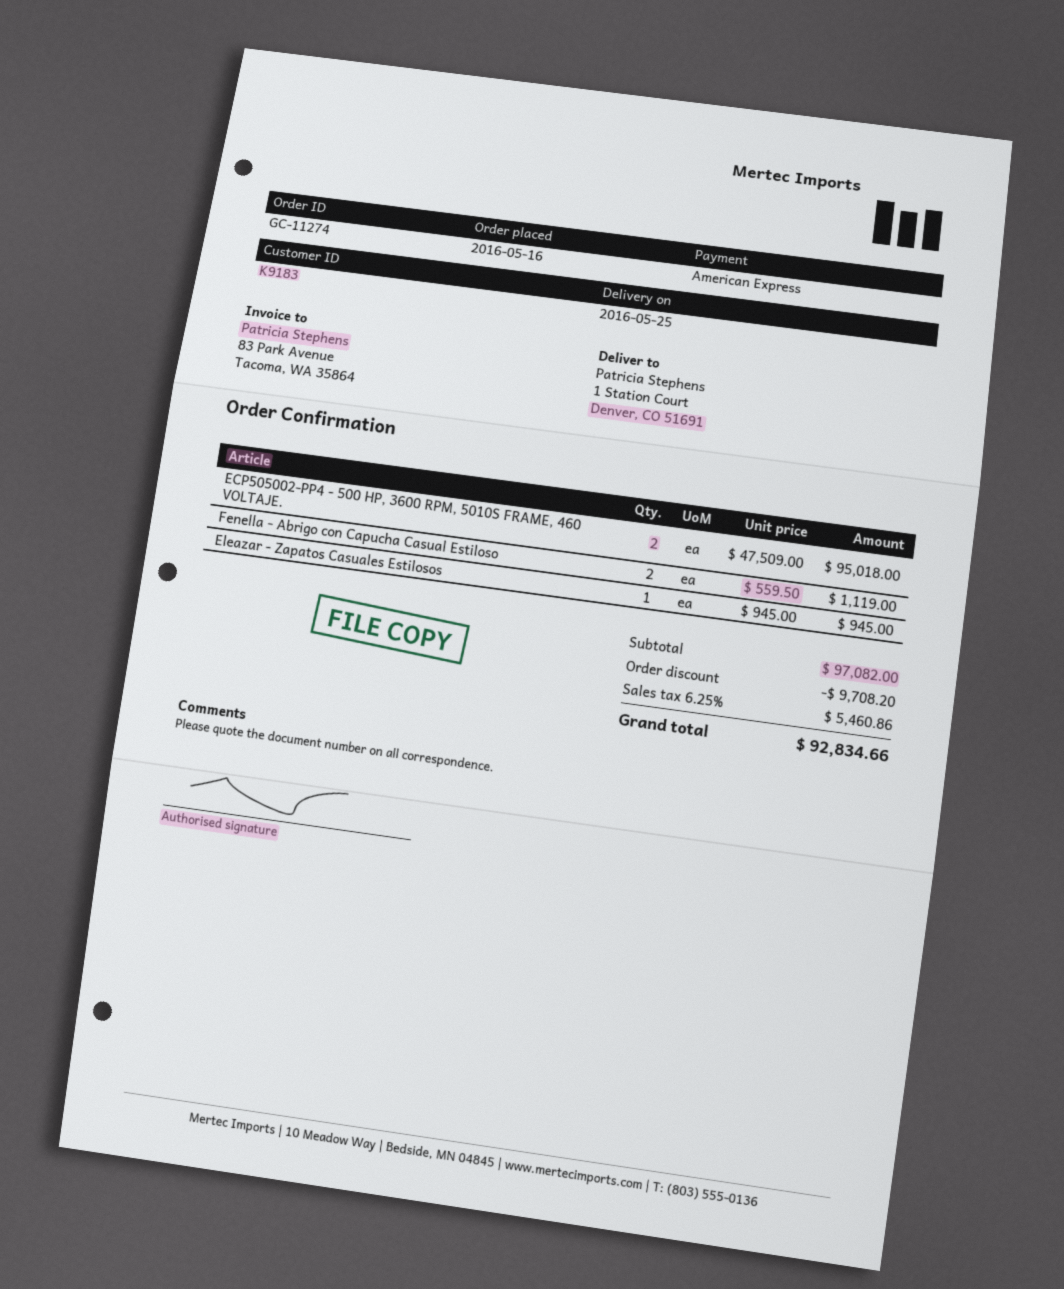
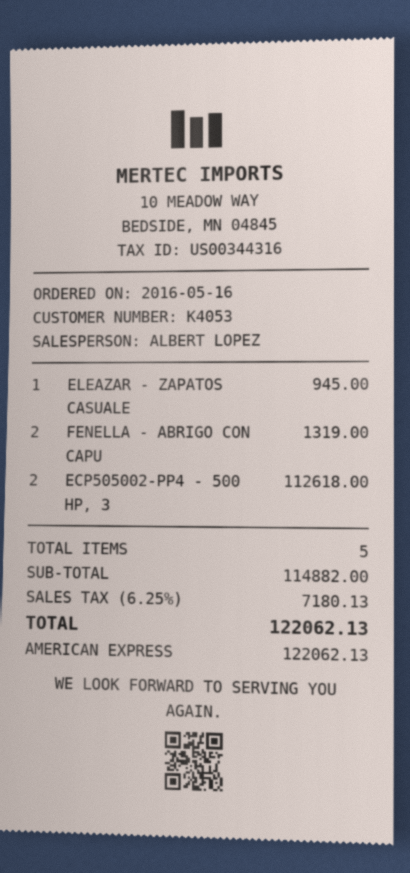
customer number: K9183 -> K4053
ECP505002-PP4 - 500 HP, 3600 RPM, 5010S FRAME, 460 VOLTAJE.: 2 for 95018.00 -> 2 for 112618.00
Fenella - Abrigo con Capucha Casual Estiloso: 2 for 1119.00 -> 2 for 1319.00
subtotal: 97082.00 -> 114882.00
discount: 9708.20 -> none
tax: 6.25% = 5460.86 -> 6.25% = 7180.13
total: 92834.66 -> 122062.13

